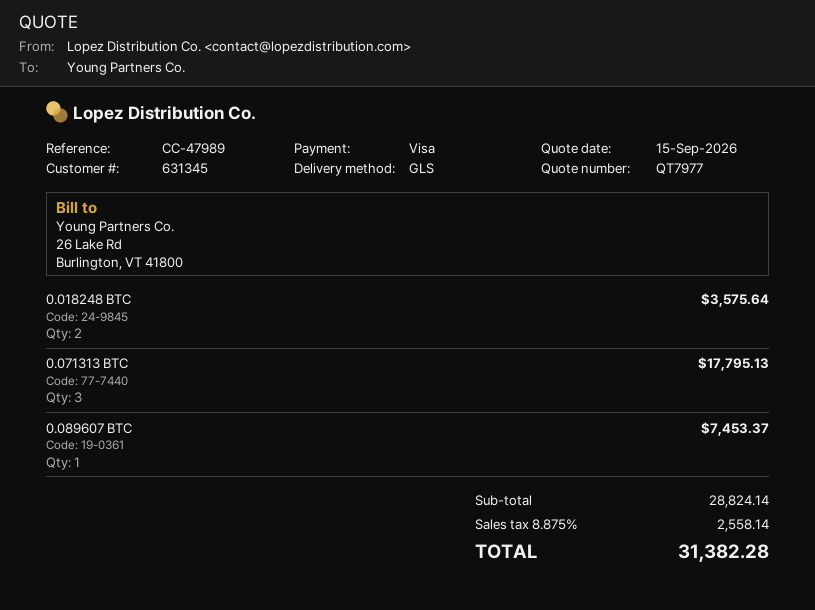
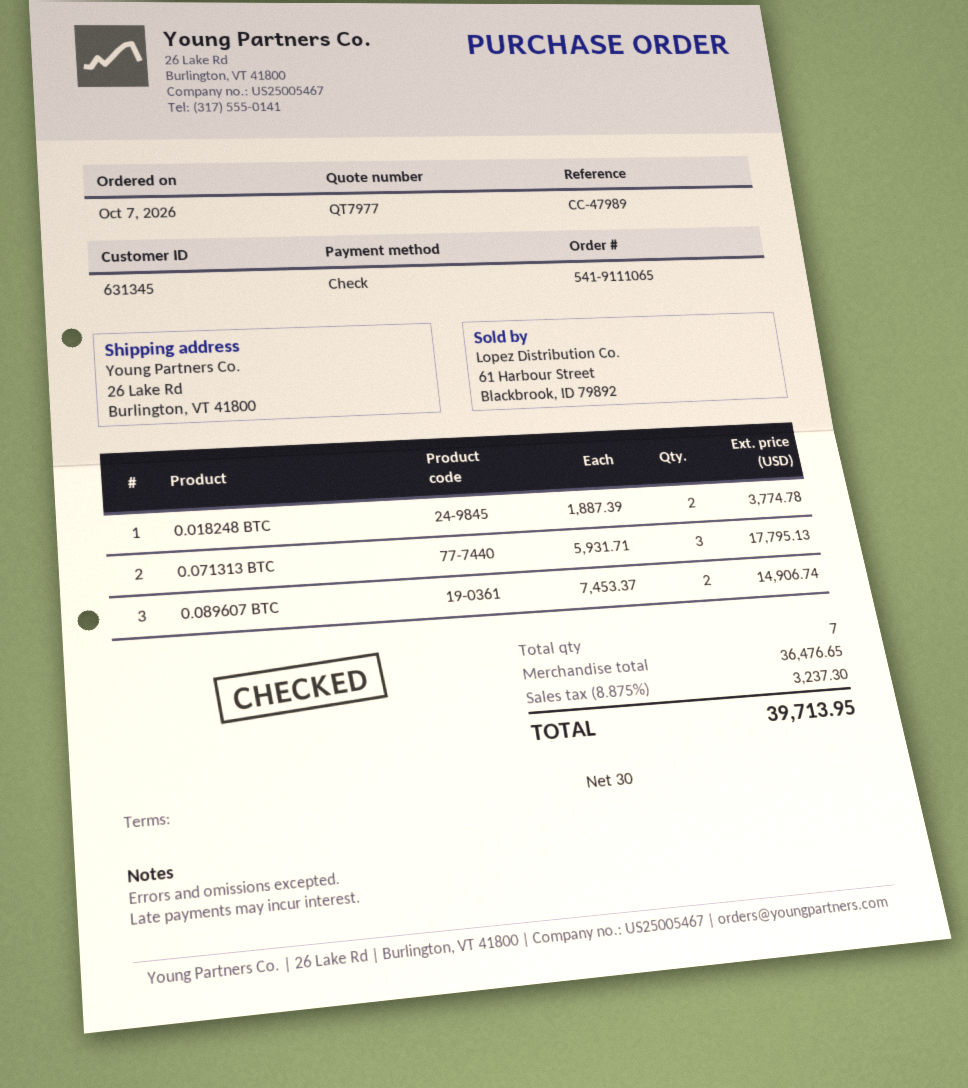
payment method: Visa -> cheque
0.018248 BTC: 2 for 3575.64 -> 2 for 3774.78
0.089607 BTC: 1 for 7453.37 -> 2 for 14906.74
subtotal: 28824.14 -> 36476.65
tax: 8.875% = 2558.14 -> 8.875% = 3237.30
total: 31382.28 -> 39713.95

